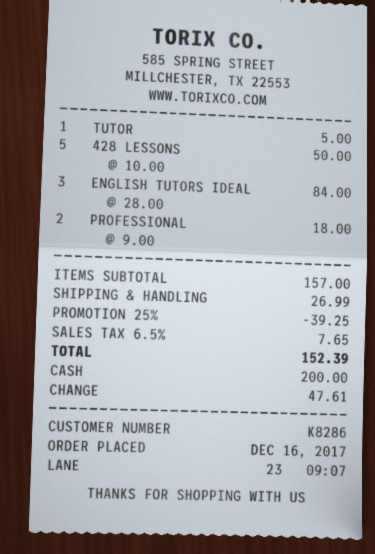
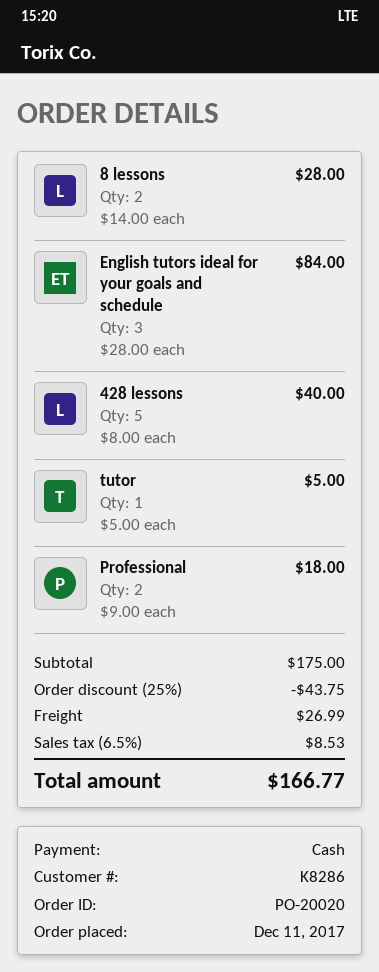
order date: 2017-12-16 -> 2017-12-11
428 LESSONS: 5 x 10.00 = 50.00 -> 5 x 8.00 = 40.00
8 lessons: none -> 2 x 14.00 = 28.00
subtotal: 157.00 -> 175.00
discount: 25% = 39.25 -> 25% = 43.75
tax: 6.5% = 7.65 -> 6.5% = 8.53
total: 152.39 -> 166.77

